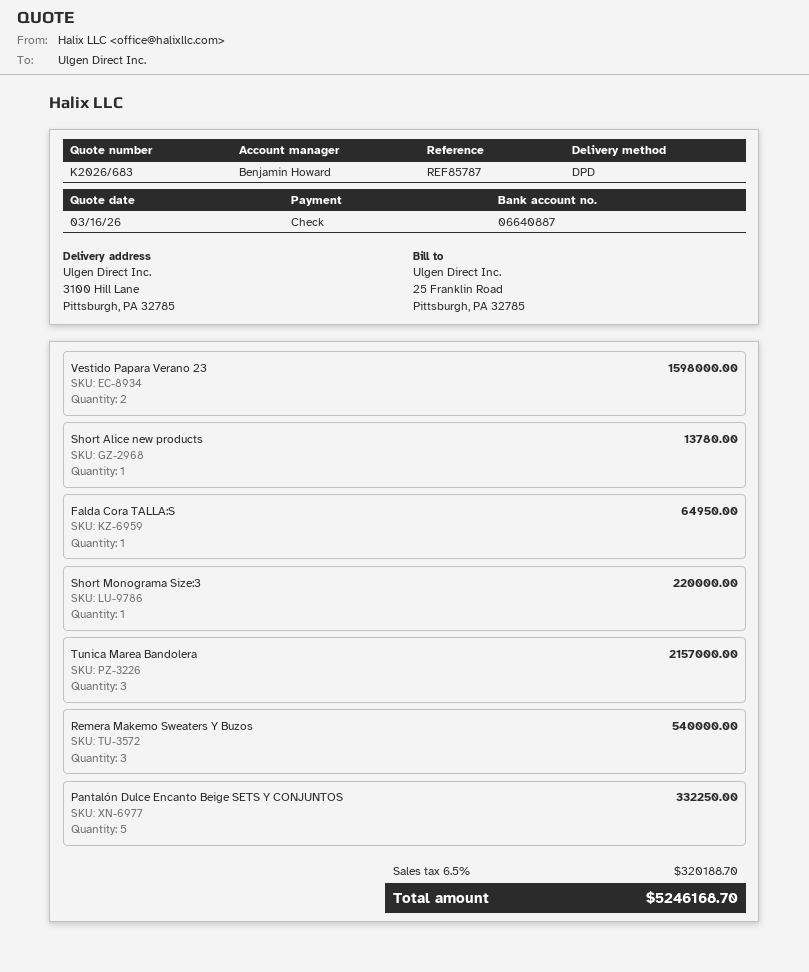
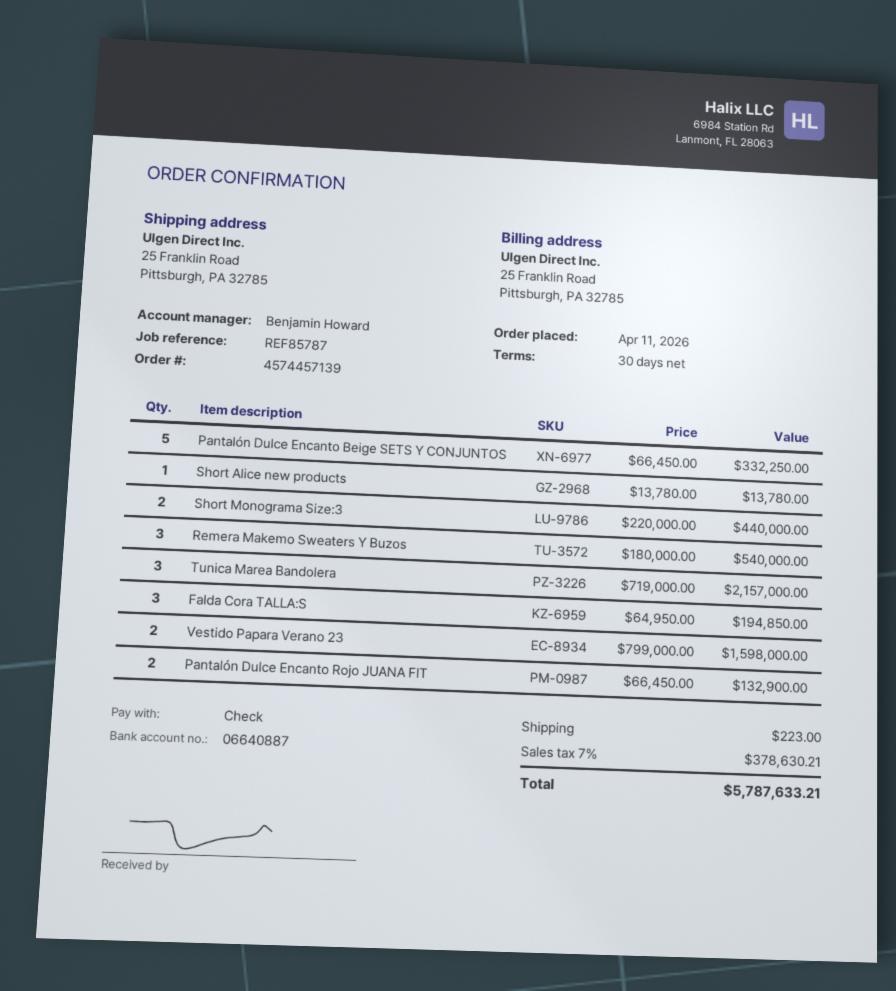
ship to: 3100 Hill Lane, Pittsburgh, PA 32785 -> 25 Franklin Road, Pittsburgh, PA 32785
Falda Cora TALLA:S: 1 for 64950.00 -> 3 for 194850.00
Short Monograma Size:3: 1 for 220000.00 -> 2 for 440000.00
Pantalón Dulce Encanto Rojo JUANA FIT: none -> 2 for 132900.00
shipping: none -> 223.00
tax: 6.5% = 320188.70 -> 7% = 378630.21
total: 5246168.70 -> 5787633.21

